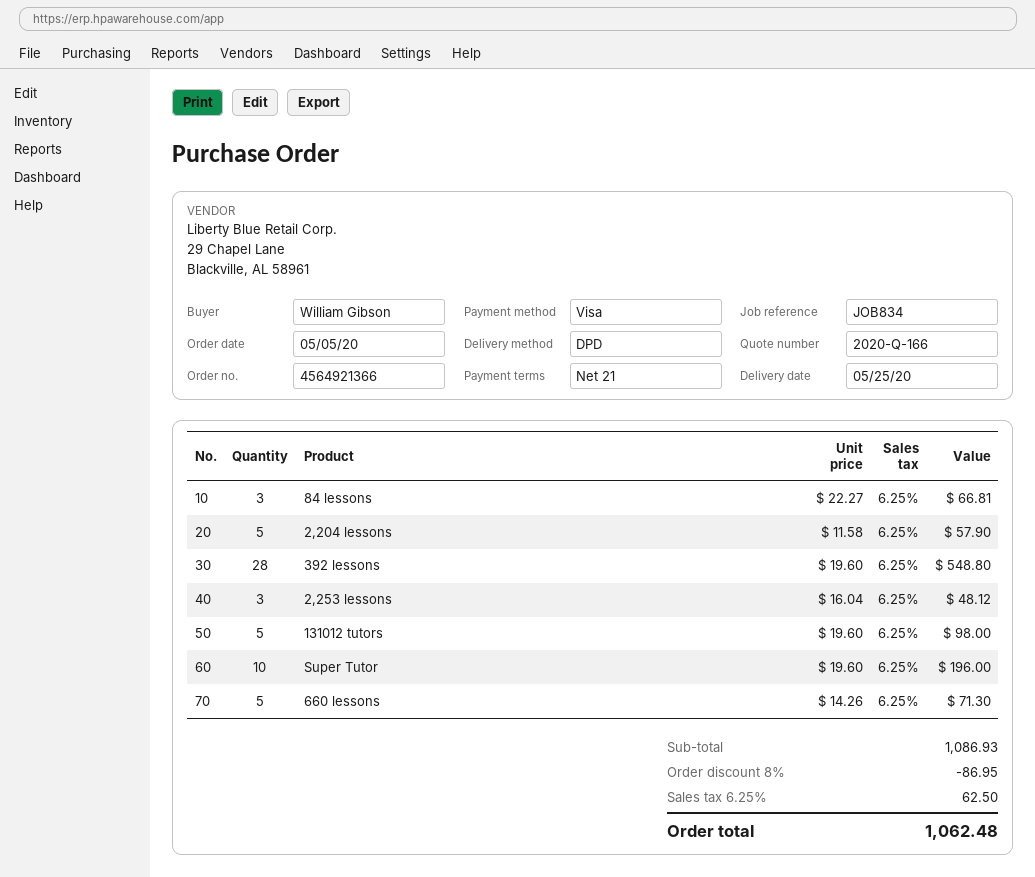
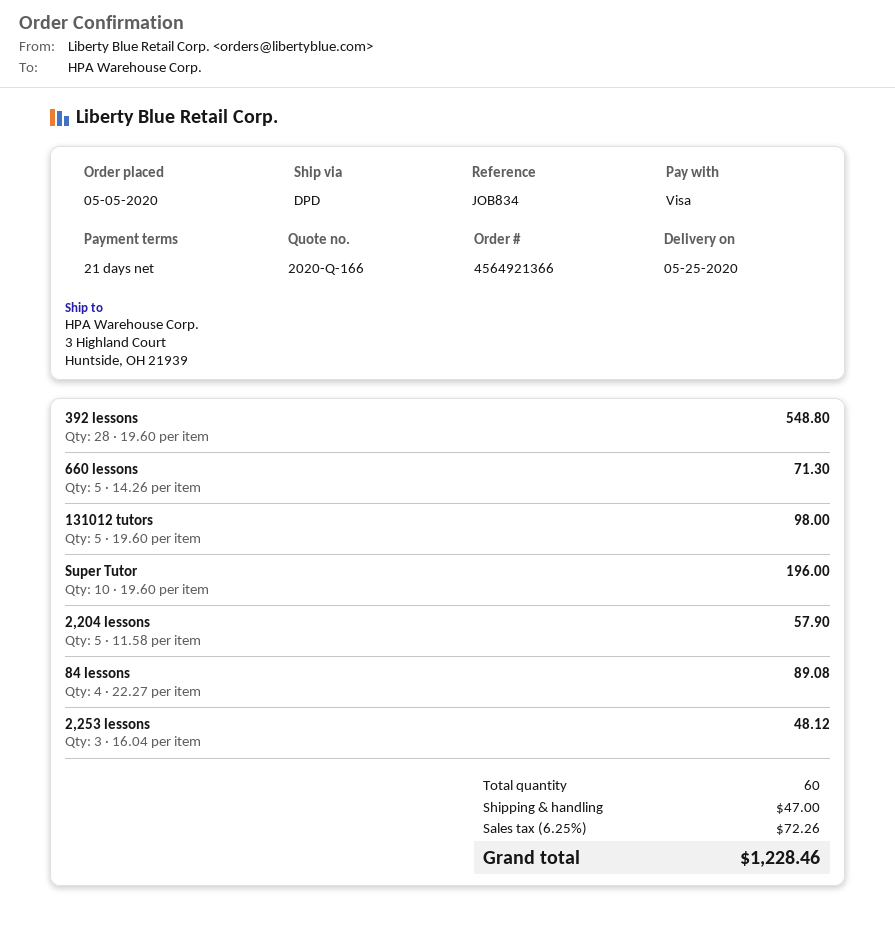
84 lessons: 3 x 22.27 = 66.81 -> 4 x 22.27 = 89.08
discount: 8% = 86.95 -> none
shipping: none -> 47.00
tax: 6.25% = 62.50 -> 6.25% = 72.26
total: 1062.48 -> 1228.46

